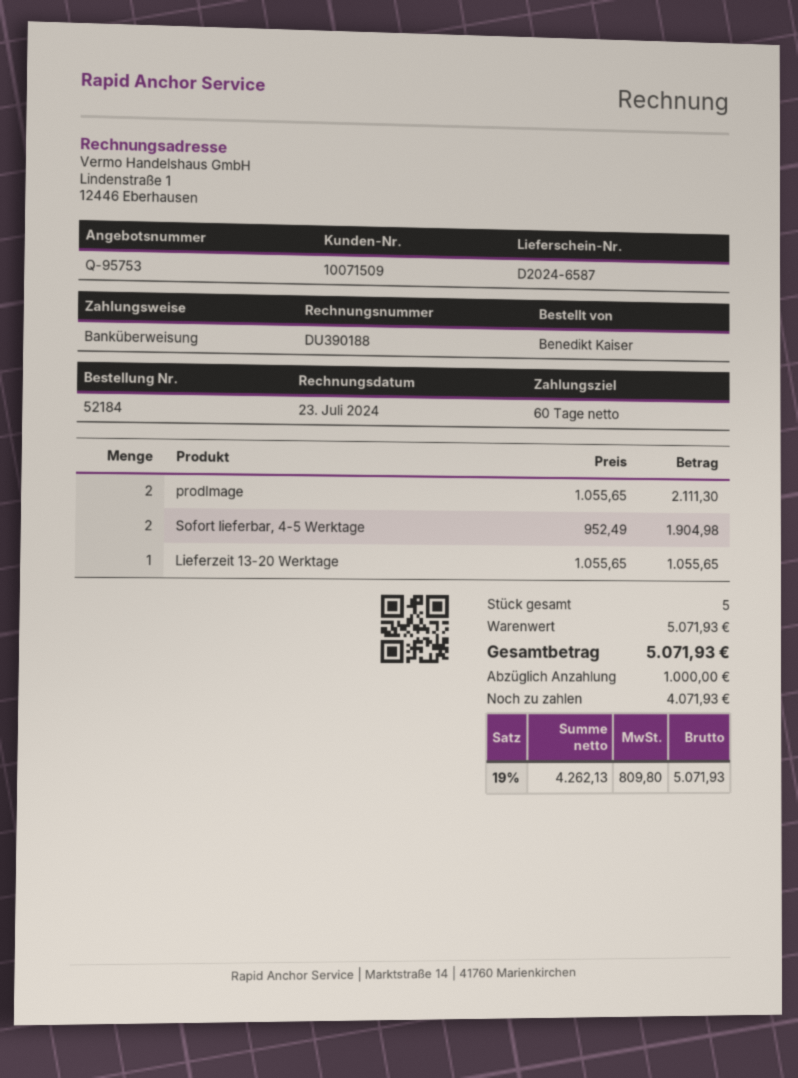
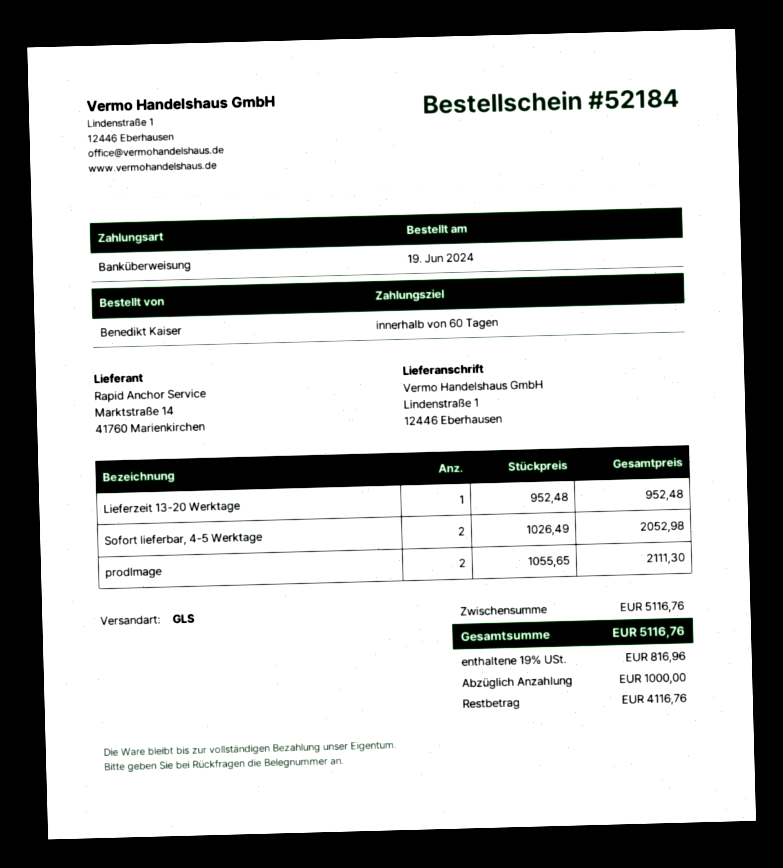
Sofort lieferbar, 4-5 Werktage: 2 x 952.49 = 1904.98 -> 2 x 1026.49 = 2052.98
Lieferzeit 13-20 Werktage: 1 x 1055.65 = 1055.65 -> 1 x 952.48 = 952.48
subtotal: 5071.93 -> 5116.76
tax: 19% = 809.80 -> 19% = 816.96
total: 5071.93 -> 5116.76
balance: 4071.93 -> 4116.76

